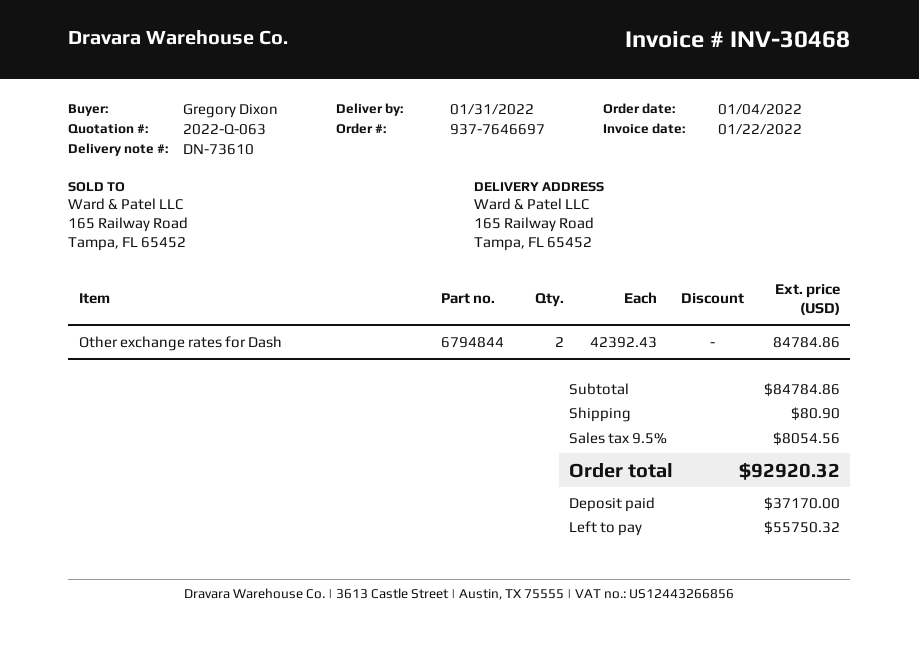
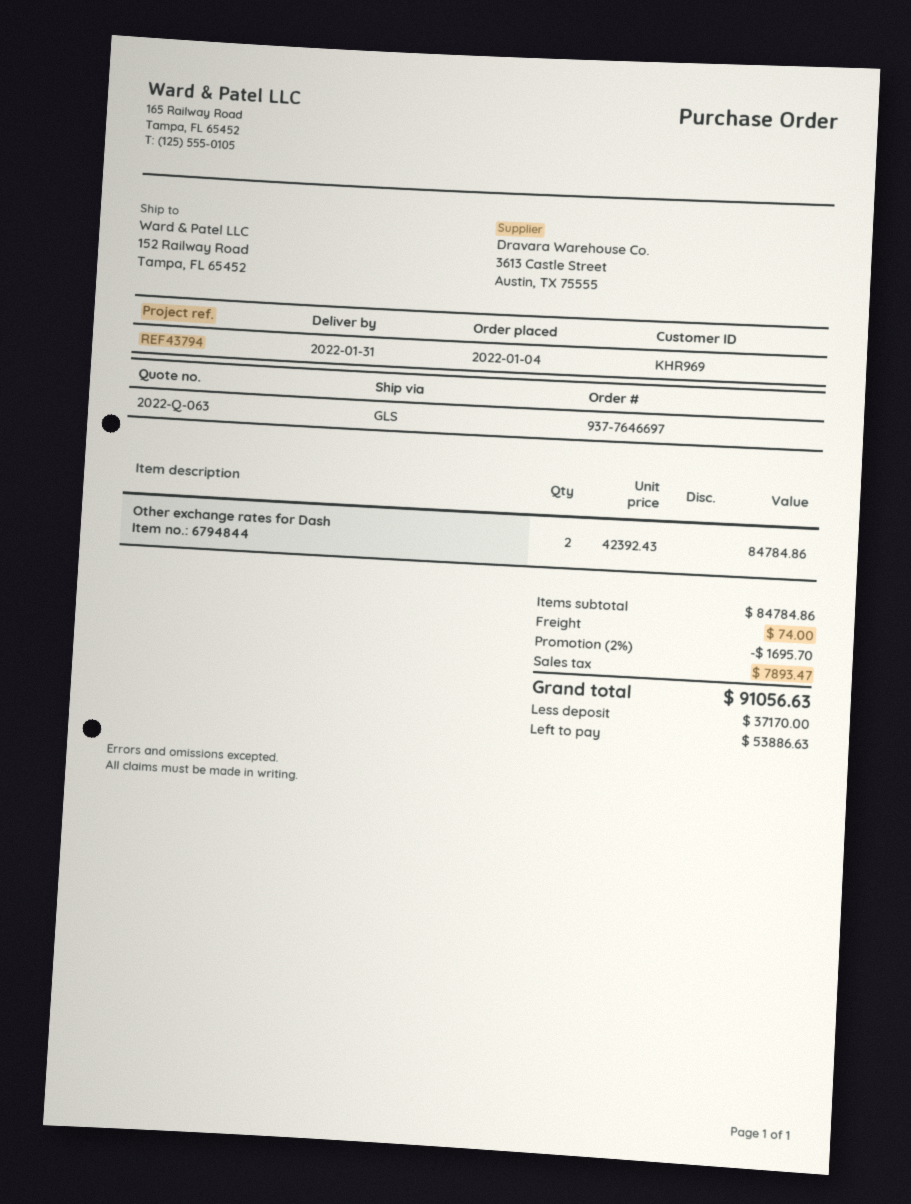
ship to: 165 Railway Road, Tampa, FL 65452 -> 152 Railway Road, Tampa, FL 65452
discount: none -> 2% = 1695.70
shipping: 80.90 -> 74.00
tax: 8054.56 -> 7893.47
total: 92920.32 -> 91056.63
balance: 55750.32 -> 53886.63

